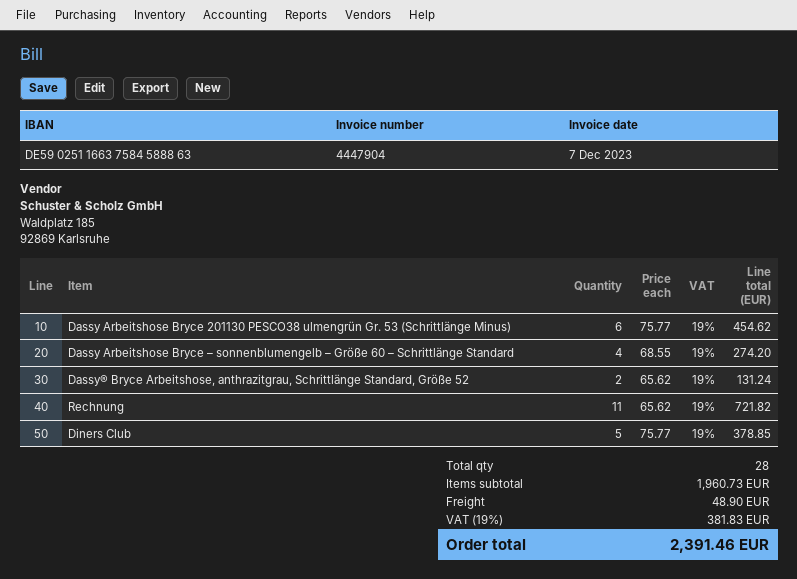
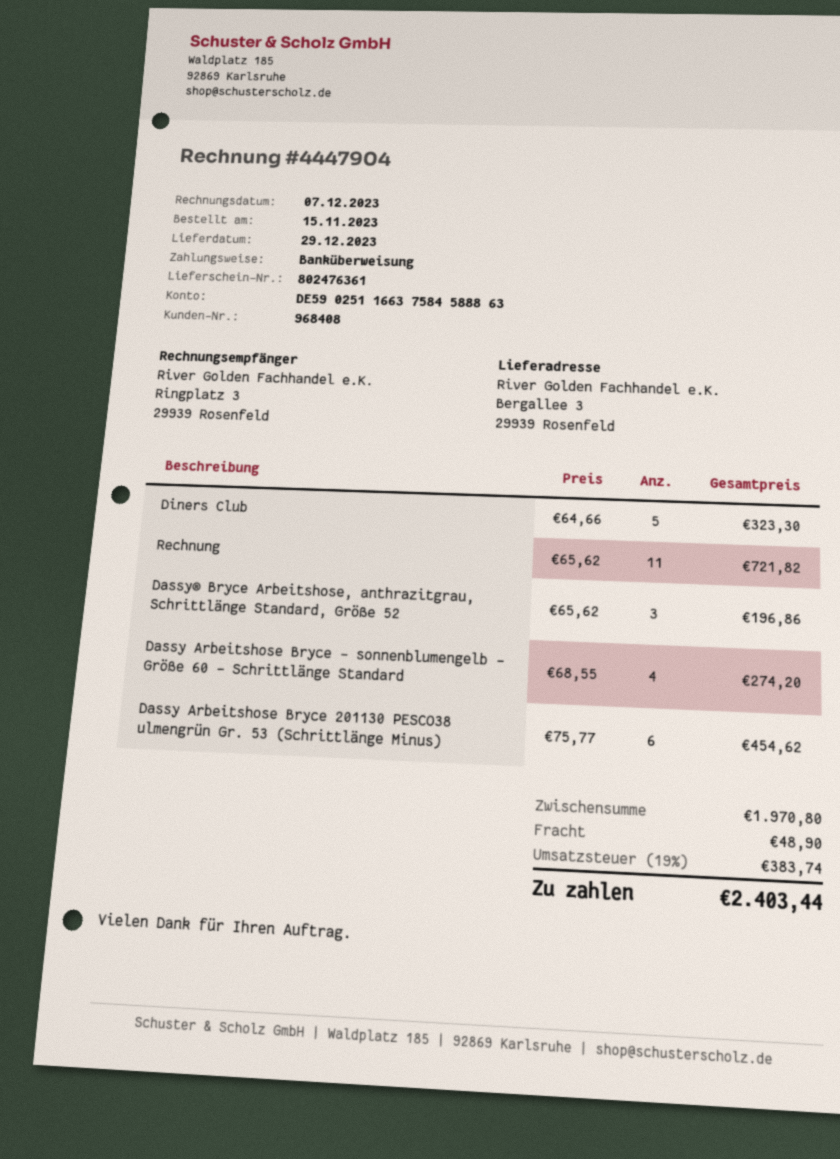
Dassy® Bryce Arbeitshose, anthrazitgrau, Schrittlänge Standard, Größe 52: 2 x 65.62 = 131.24 -> 3 x 65.62 = 196.86
Diners Club: 5 x 75.77 = 378.85 -> 5 x 64.66 = 323.30
subtotal: 1960.73 -> 1970.80
tax: 19% = 381.83 -> 19% = 383.74
total: 2391.46 -> 2403.44

